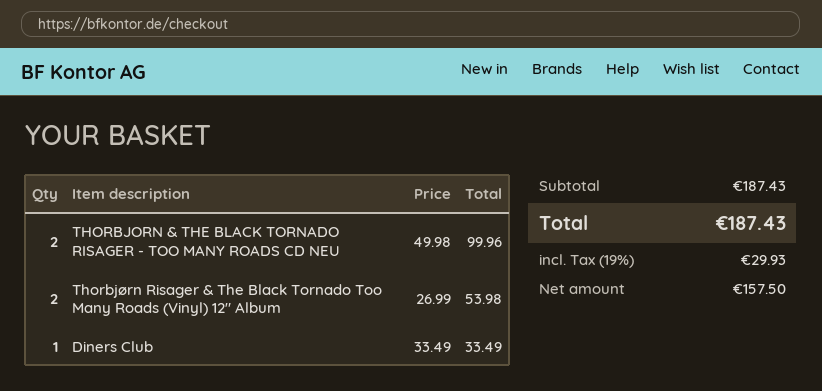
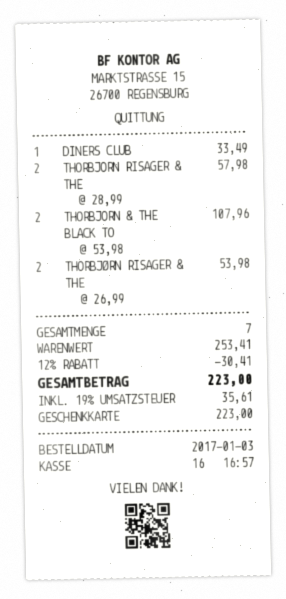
THORBJORN & THE BLACK TORNADO RISAGER - TOO MANY ROADS CD NEU: 2 x 49.98 = 99.96 -> 2 x 53.98 = 107.96
THORBJORN RISAGER & THE: none -> 2 x 28.99 = 57.98
subtotal: 187.43 -> 253.41
discount: none -> 12% = 30.41
tax: 19% = 29.93 -> 19% = 35.61
total: 187.43 -> 223.00

